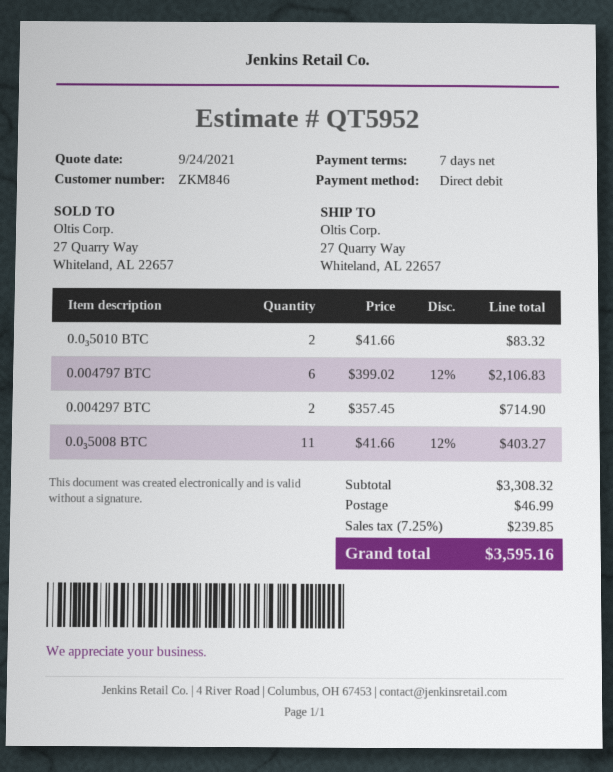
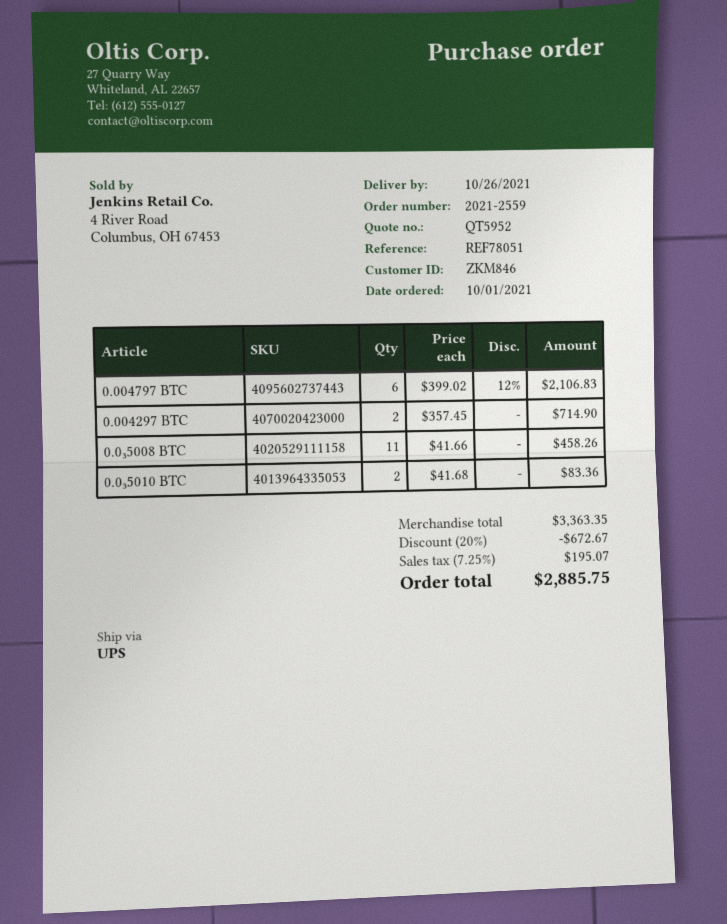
0.0₃5010 BTC: 2 x 41.66 = 83.32 -> 2 x 41.68 = 83.36
0.0₃5008 BTC: 11 x 41.66 - 12% = 403.27 -> 11 x 41.66 = 458.26
subtotal: 3308.32 -> 3363.35
discount: none -> 20% = 672.67
shipping: 46.99 -> none
tax: 7.25% = 239.85 -> 7.25% = 195.07
total: 3595.16 -> 2885.75

